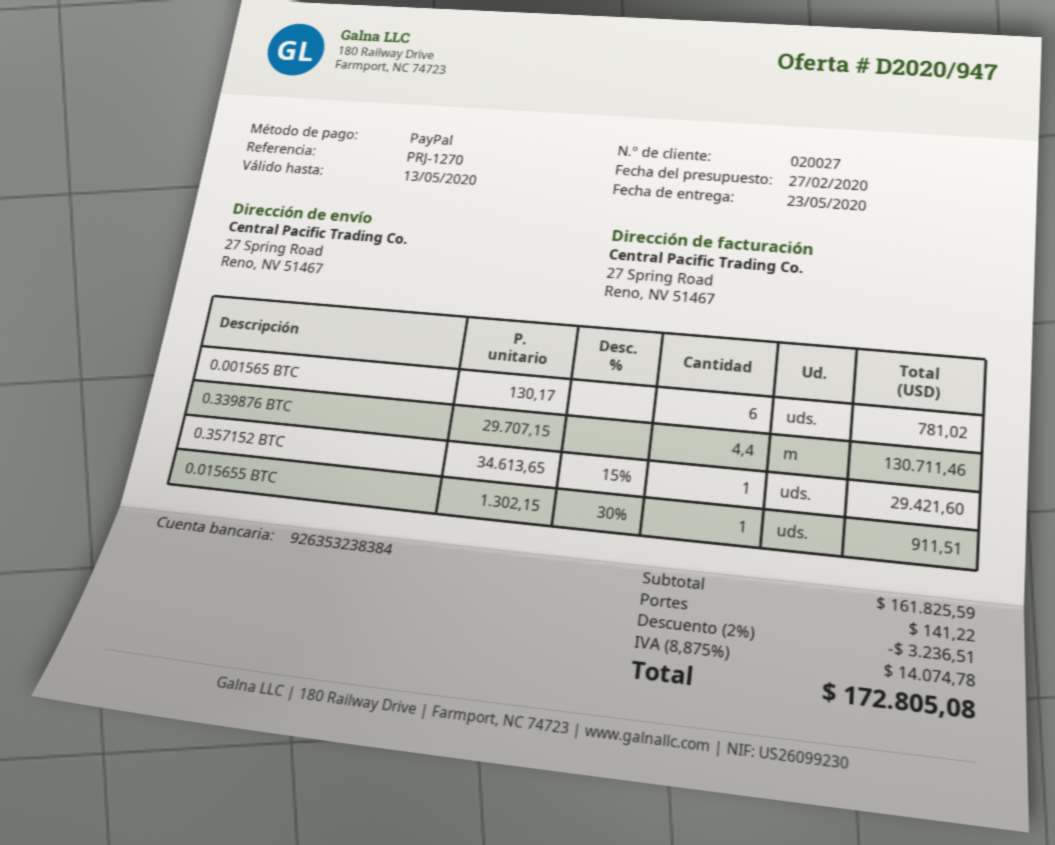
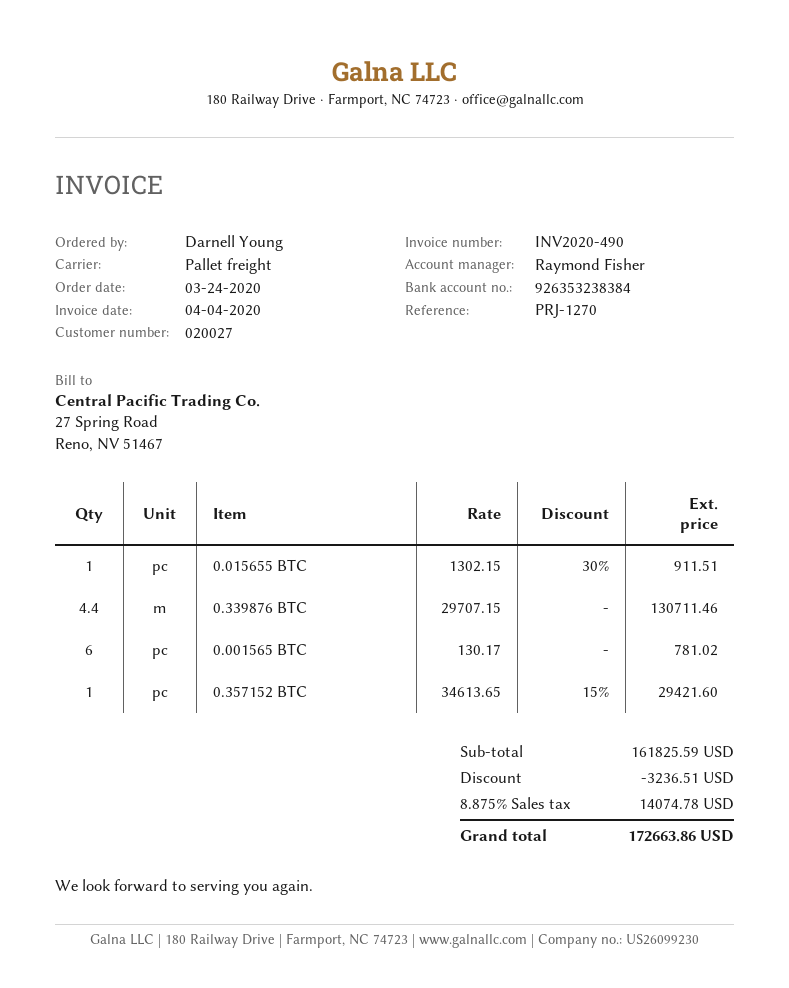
shipping: 141.22 -> none
total: 172805.08 -> 172663.86

